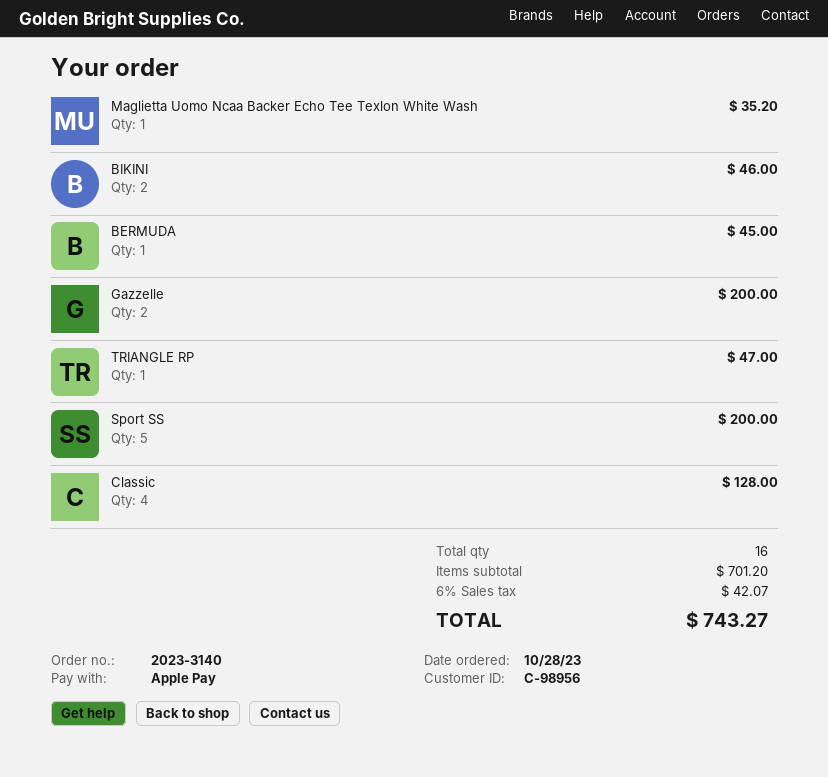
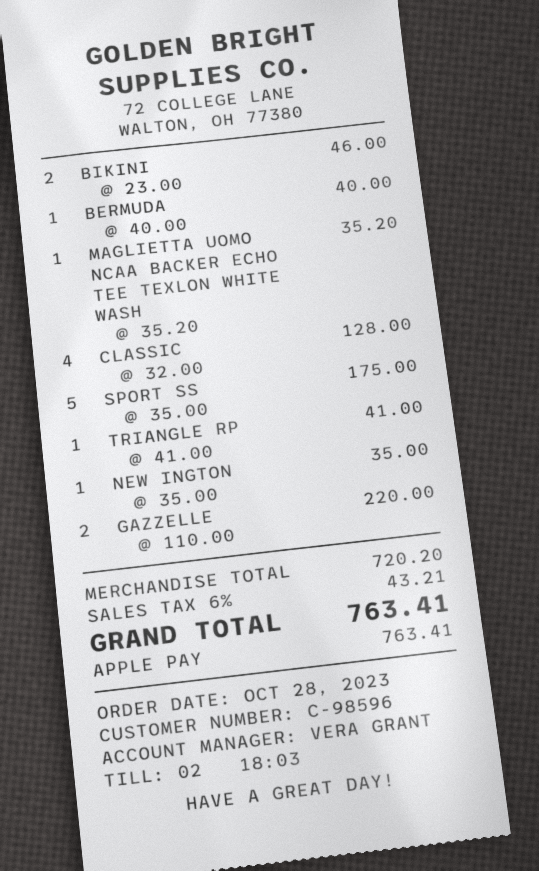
customer number: C-98956 -> C-98596
BERMUDA: 1 for 45.00 -> 1 for 40.00
Gazzelle: 2 for 200.00 -> 2 for 220.00
TRIANGLE RP: 1 for 47.00 -> 1 for 41.00
Sport SS: 5 for 200.00 -> 5 for 175.00
NEW INGTON: none -> 1 for 35.00
subtotal: 701.20 -> 720.20
tax: 6% = 42.07 -> 6% = 43.21
total: 743.27 -> 763.41

